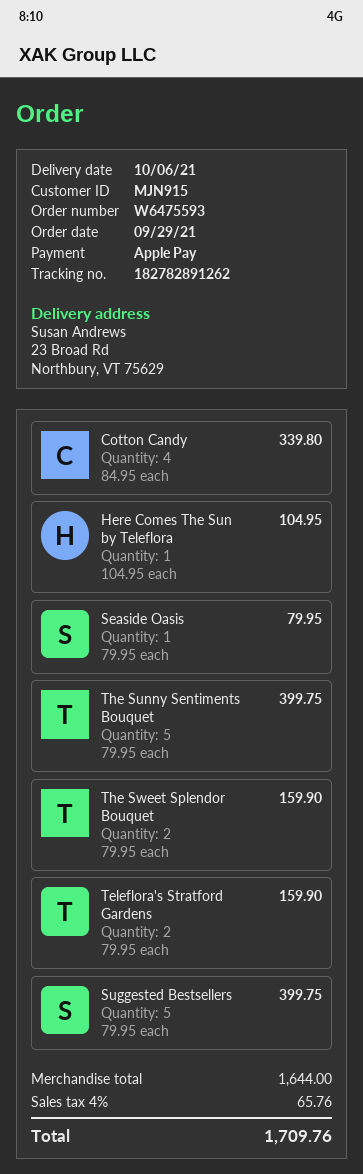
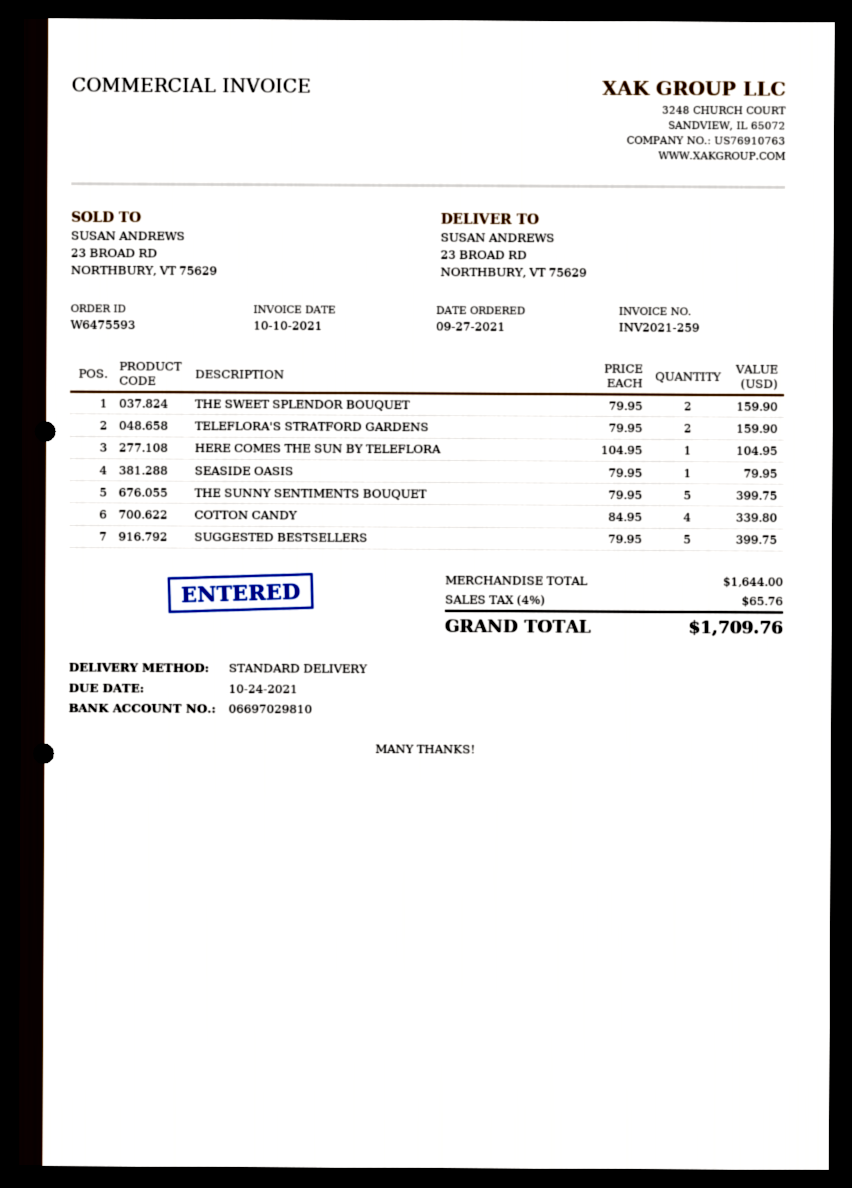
order date: 2021-09-29 -> 2021-09-27

